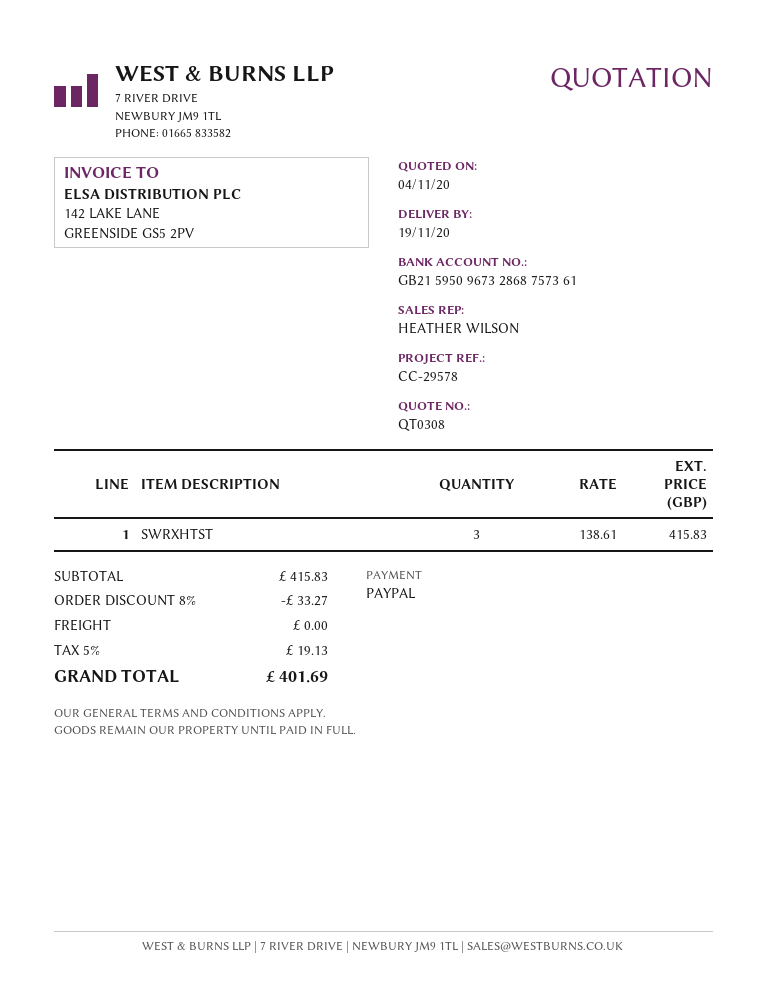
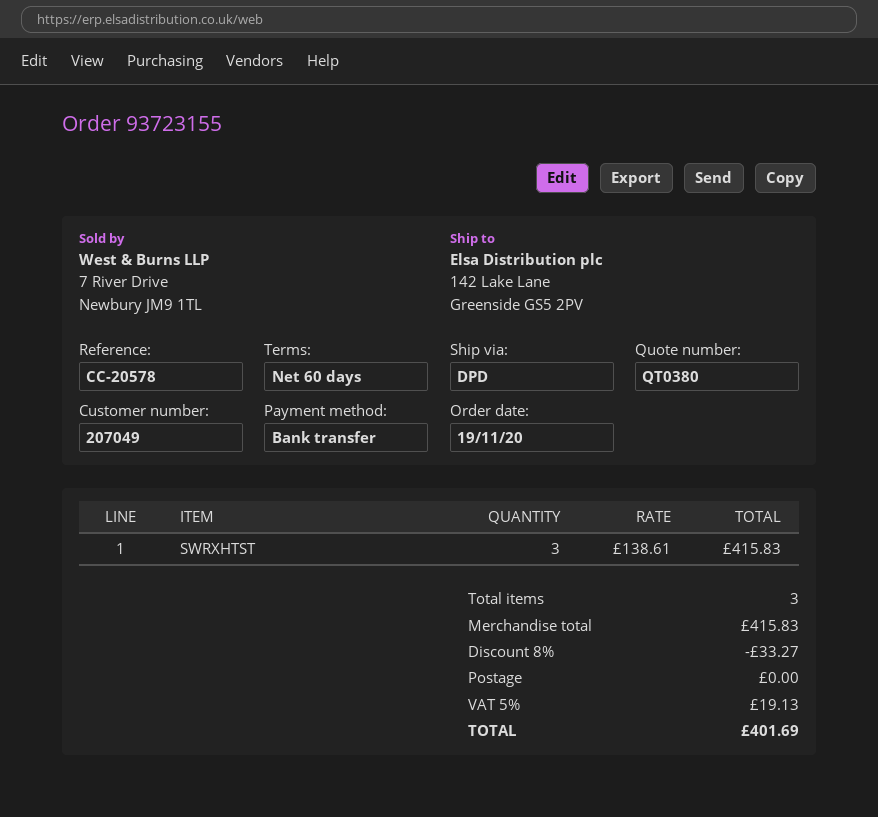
quote number: QT0308 -> QT0380
reference: CC-29578 -> CC-20578
payment method: PayPal -> bank transfer

